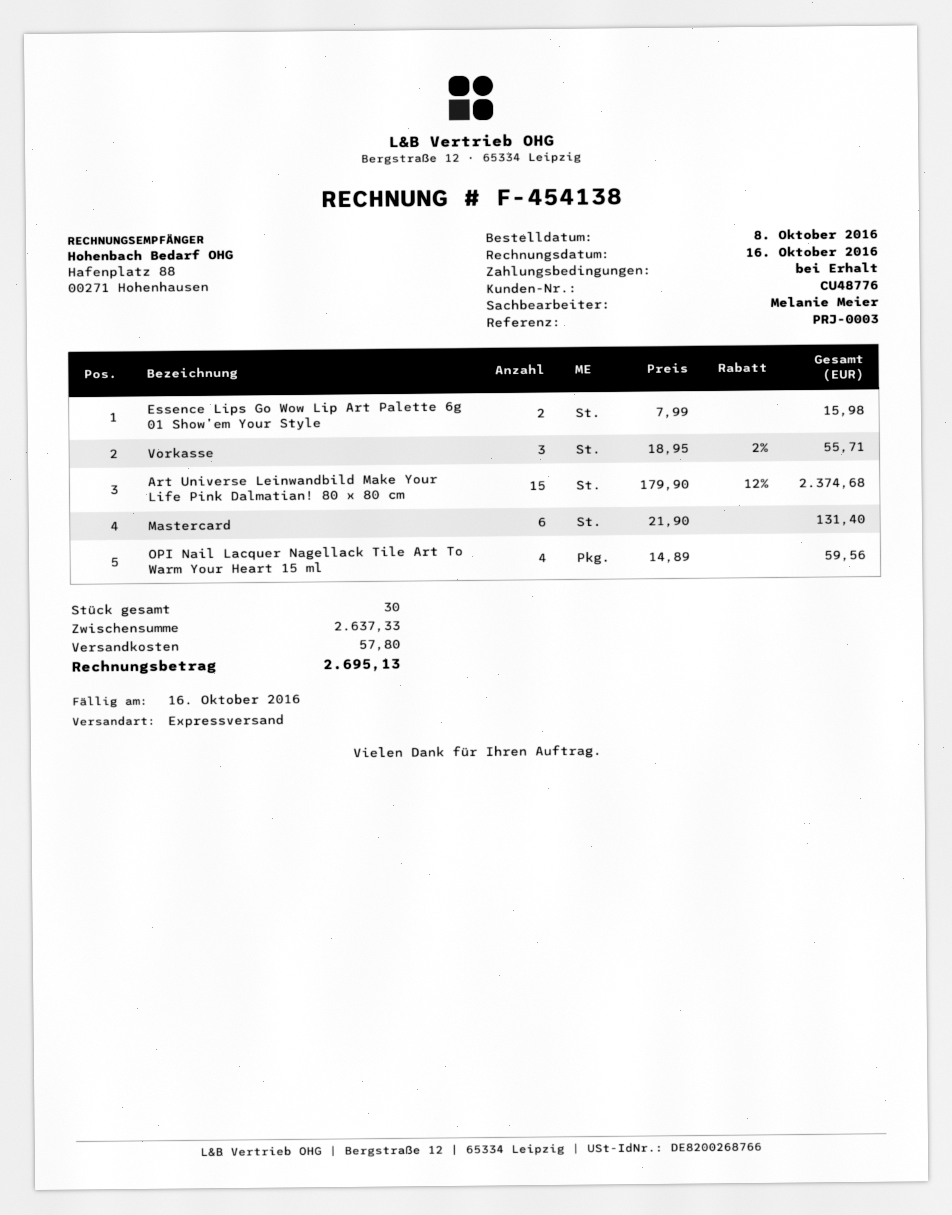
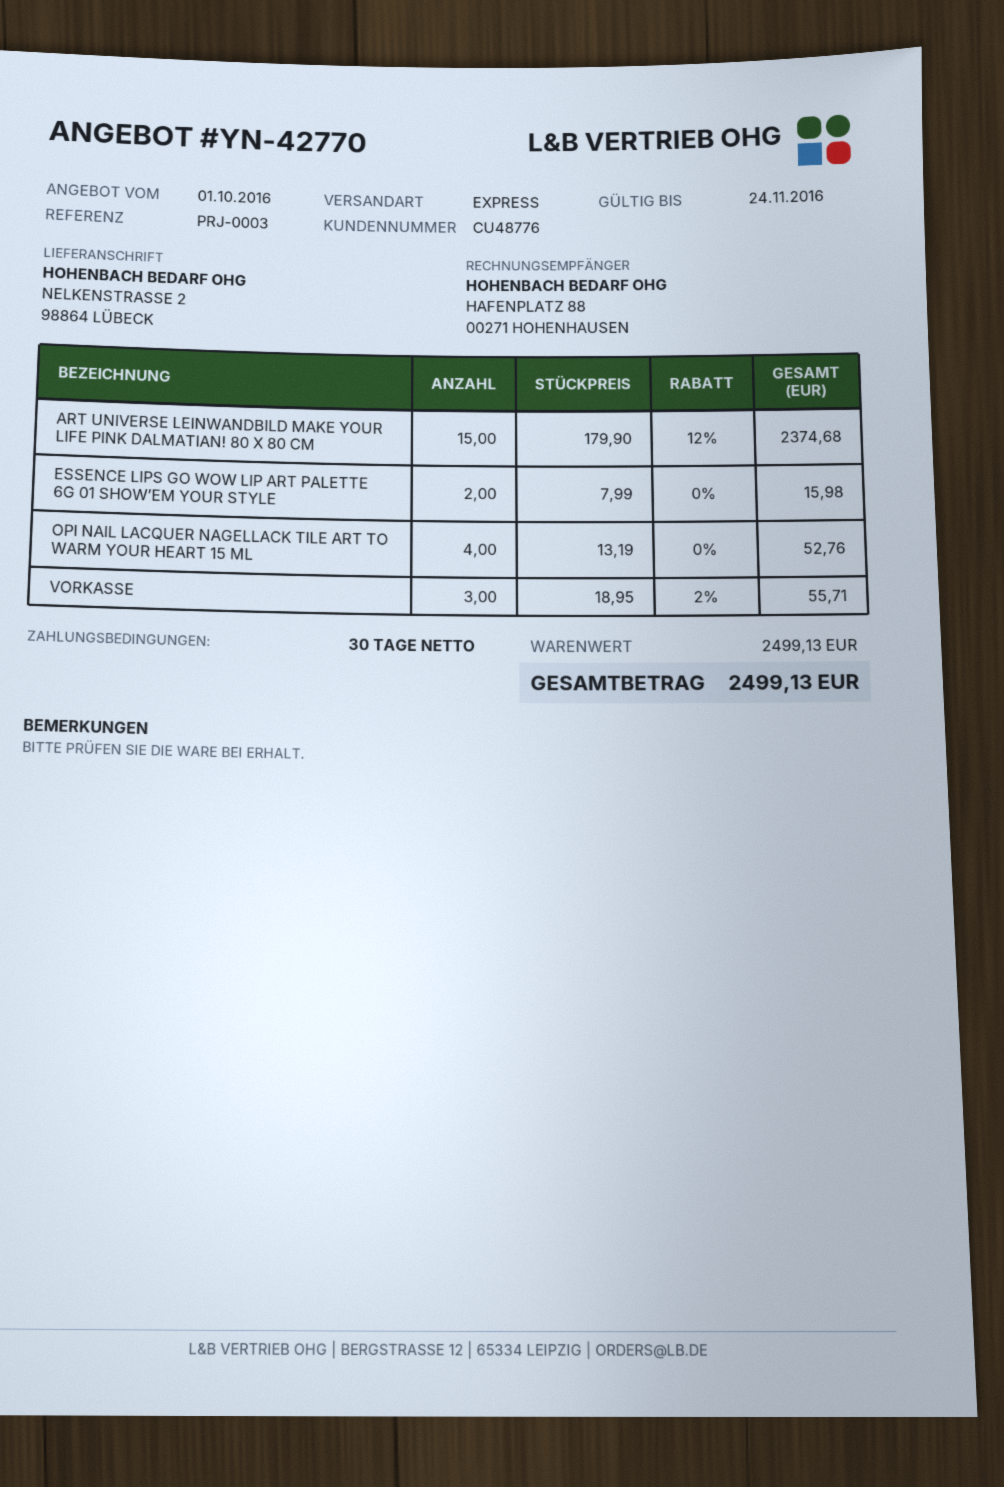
payment terms: on receipt -> 30 days
Mastercard: 6 x 21.90 = 131.40 -> none
OPI Nail Lacquer Nagellack Tile Art To Warm Your Heart 15 ml: 4 x 14.89 = 59.56 -> 4 x 13.19 = 52.76
subtotal: 2637.33 -> 2499.13
shipping: 57.80 -> none
total: 2695.13 -> 2499.13

